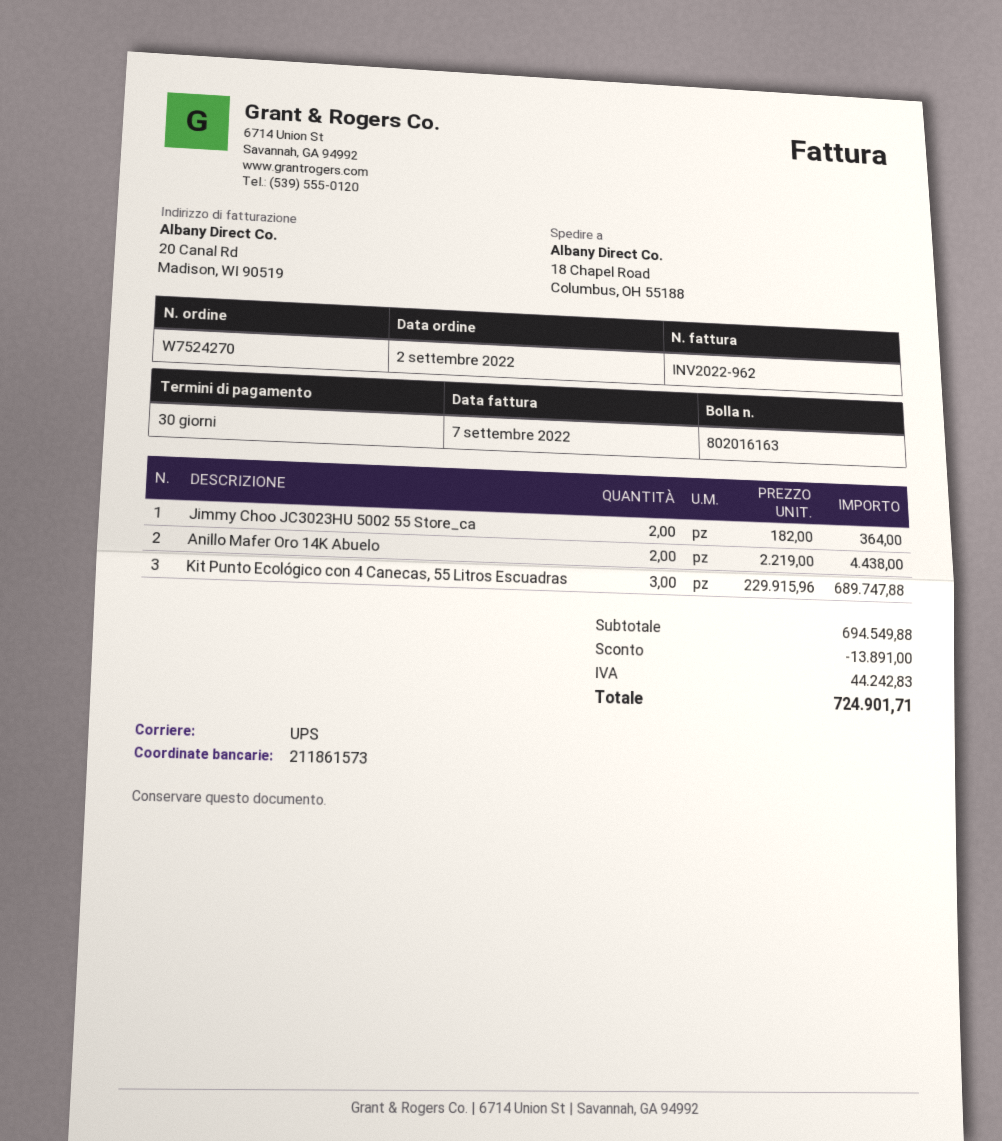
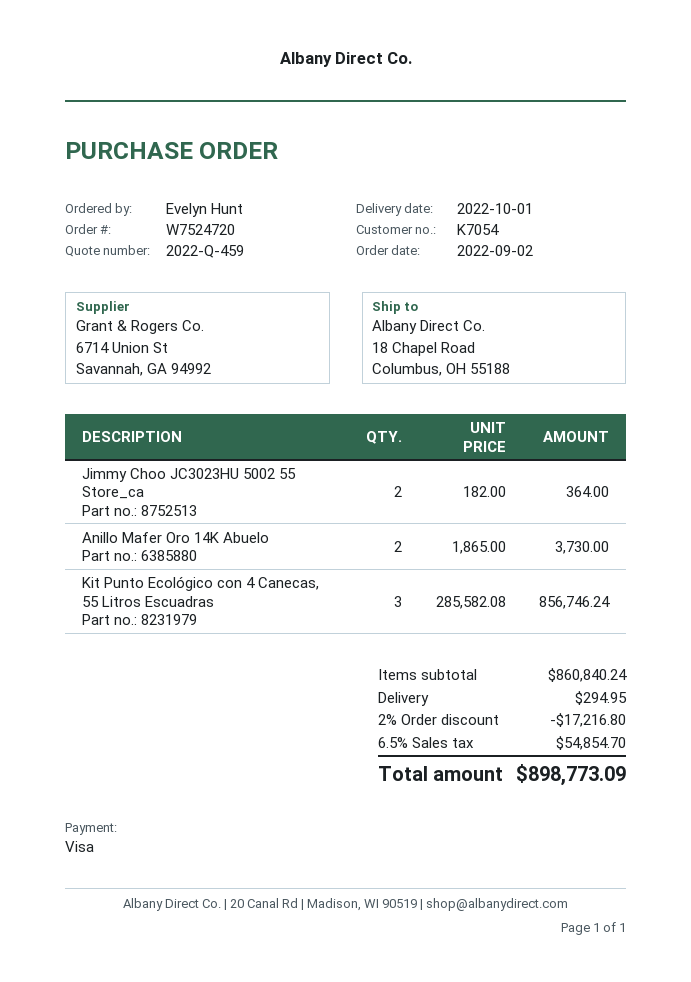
order number: W7524270 -> W7524720
Anillo Mafer Oro 14K Abuelo: 2 x 2219.00 = 4438.00 -> 2 x 1865.00 = 3730.00
Kit Punto Ecológico con 4 Canecas, 55 Litros Escuadras: 3 x 229915.96 = 689747.88 -> 3 x 285582.08 = 856746.24
subtotal: 694549.88 -> 860840.24
discount: 13891.00 -> 17216.80
shipping: none -> 294.95
tax: 44242.83 -> 54854.70
total: 724901.71 -> 898773.09

